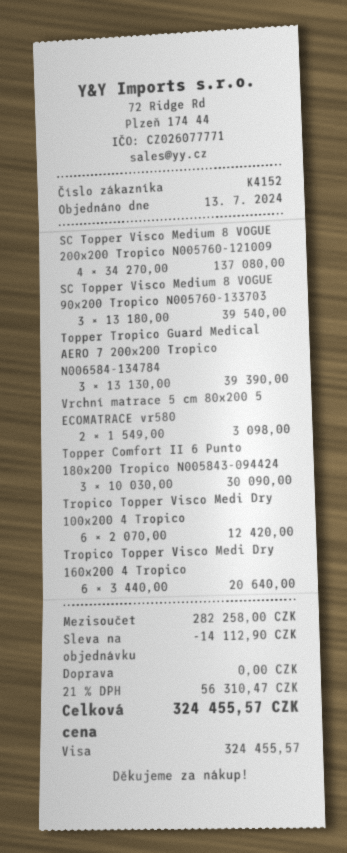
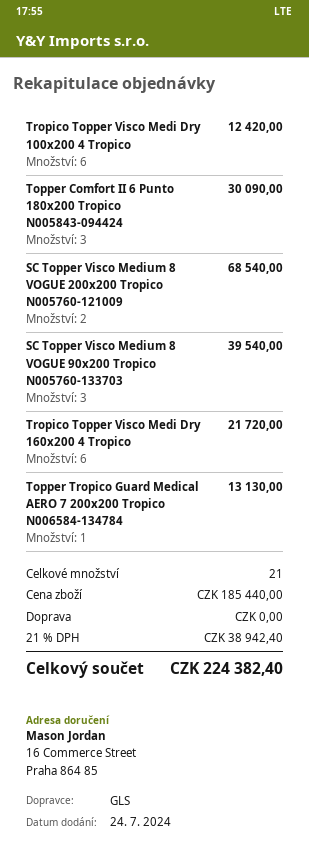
SC Topper Visco Medium 8 VOGUE 200x200 Tropico N005760-121009: 4 for 137080.00 -> 2 for 68540.00
Topper Tropico Guard Medical AERO 7 200x200 Tropico N006584-134784: 3 for 39390.00 -> 1 for 13130.00
Vrchní matrace 5 cm 80x200 5 ECOMATRACE vr580: 2 for 3098.00 -> none
Tropico Topper Visco Medi Dry 160x200 4 Tropico: 6 for 20640.00 -> 6 for 21720.00
subtotal: 282258.00 -> 185440.00
discount: 14112.90 -> none
tax: 21% = 56310.47 -> 21% = 38942.40
total: 324455.57 -> 224382.40

